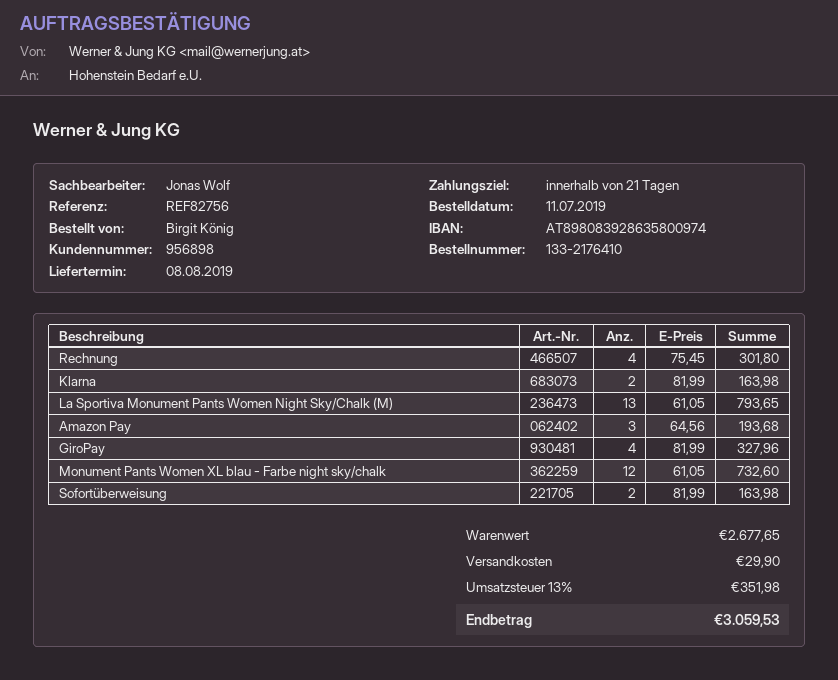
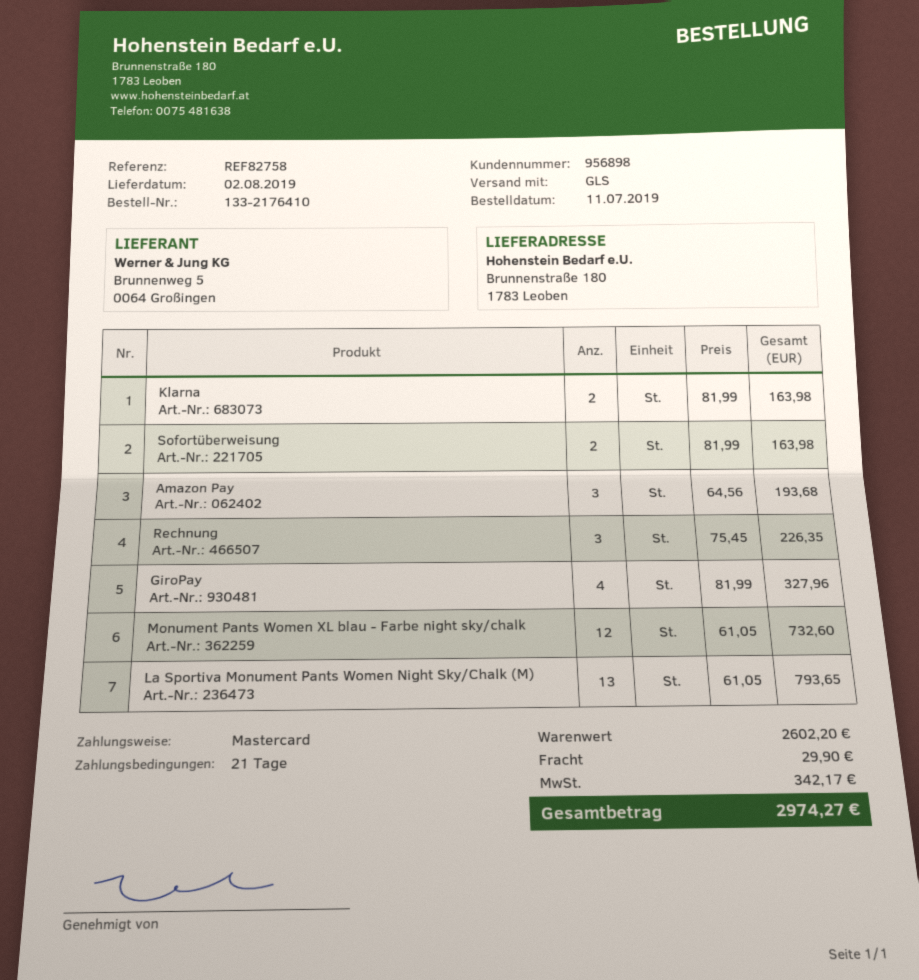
delivery date: 2019-08-08 -> 2019-08-02
reference: REF82756 -> REF82758
Rechnung: 4 x 75.45 = 301.80 -> 3 x 75.45 = 226.35
subtotal: 2677.65 -> 2602.20
tax: 351.98 -> 342.17
total: 3059.53 -> 2974.27

